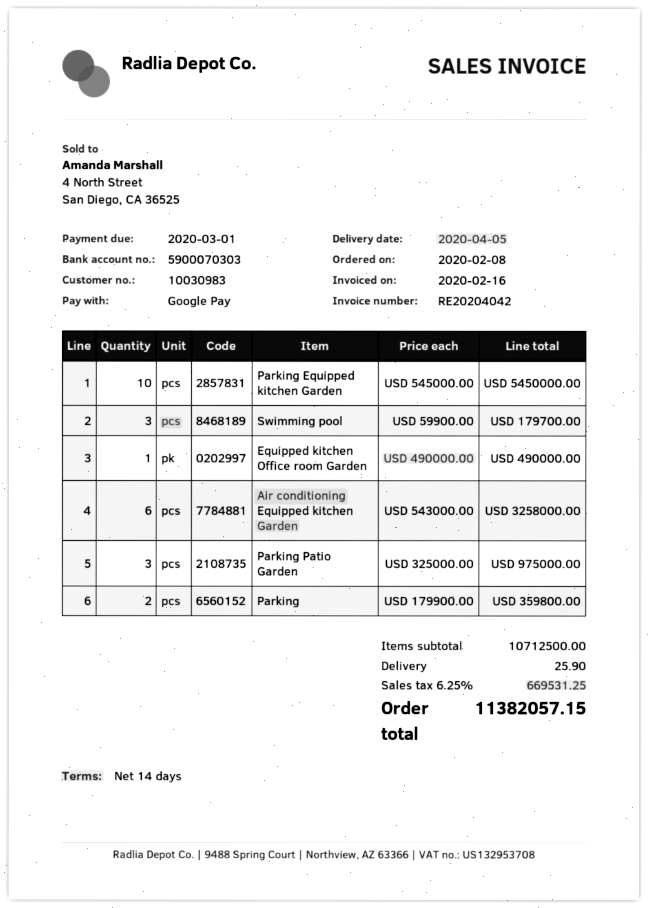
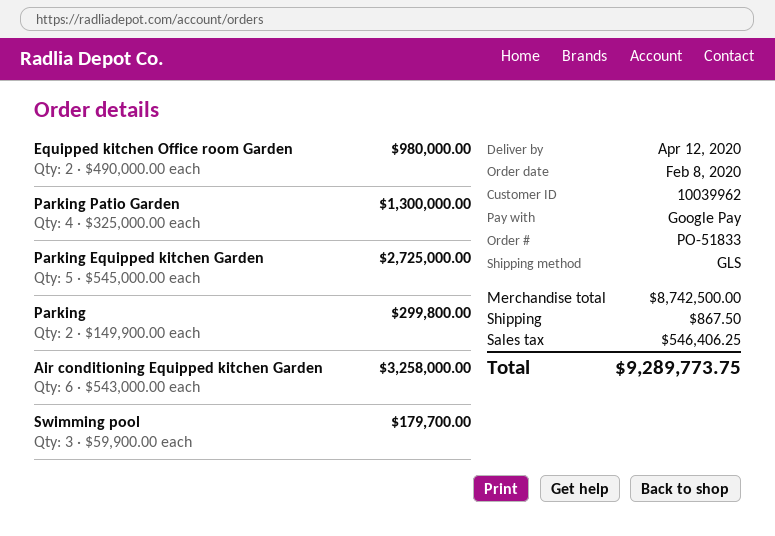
delivery date: 2020-04-05 -> 2020-04-12
customer number: 10030983 -> 10039962
Parking Equipped kitchen Garden: 10 x 545000.00 = 5450000.00 -> 5 x 545000.00 = 2725000.00
Equipped kitchen Office room Garden: 1 x 490000.00 = 490000.00 -> 2 x 490000.00 = 980000.00
Parking Patio Garden: 3 x 325000.00 = 975000.00 -> 4 x 325000.00 = 1300000.00
Parking: 2 x 179900.00 = 359800.00 -> 2 x 149900.00 = 299800.00
subtotal: 10712500.00 -> 8742500.00
shipping: 25.90 -> 867.50
tax: 669531.25 -> 546406.25
total: 11382057.15 -> 9289773.75

